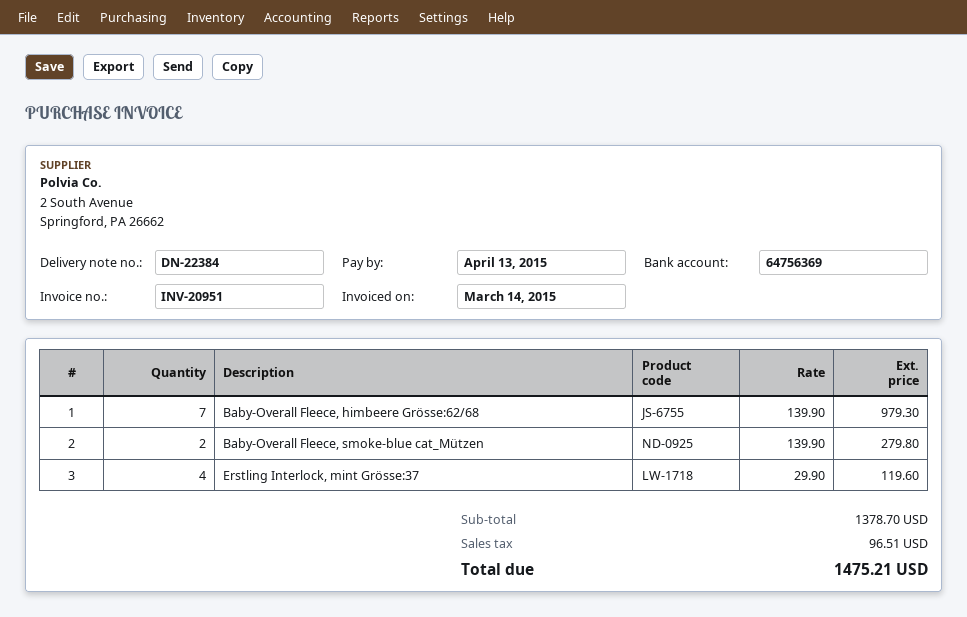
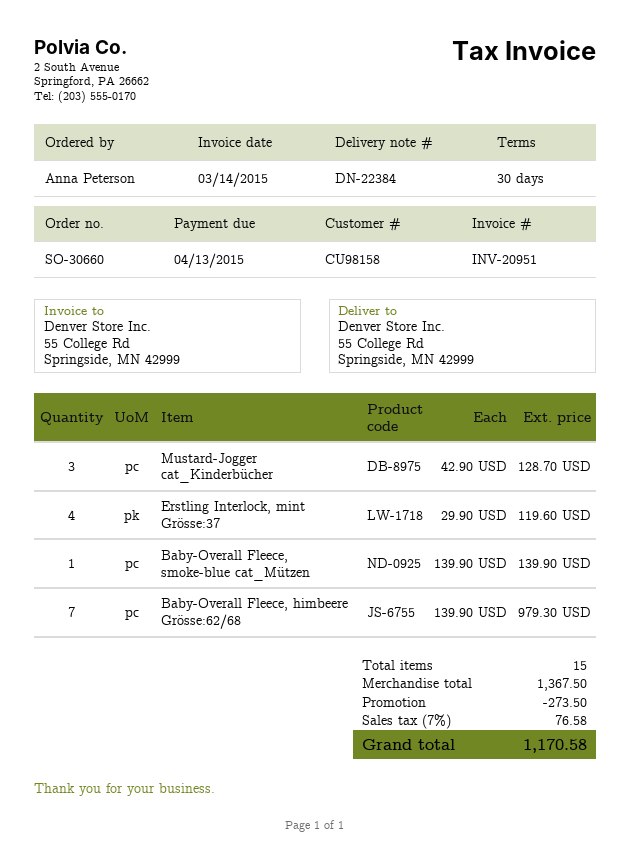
Baby-Overall Fleece, smoke-blue cat_Mützen: 2 x 139.90 = 279.80 -> 1 x 139.90 = 139.90
Mustard-Jogger cat_Kinderbücher: none -> 3 x 42.90 = 128.70
subtotal: 1378.70 -> 1367.50
discount: none -> 273.50
tax: 96.51 -> 76.58
total: 1475.21 -> 1170.58

